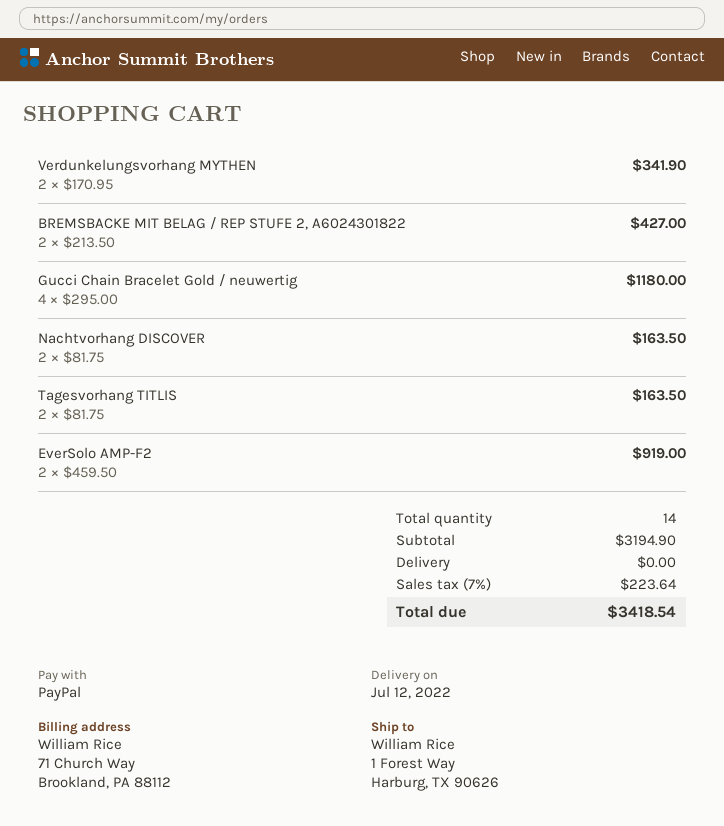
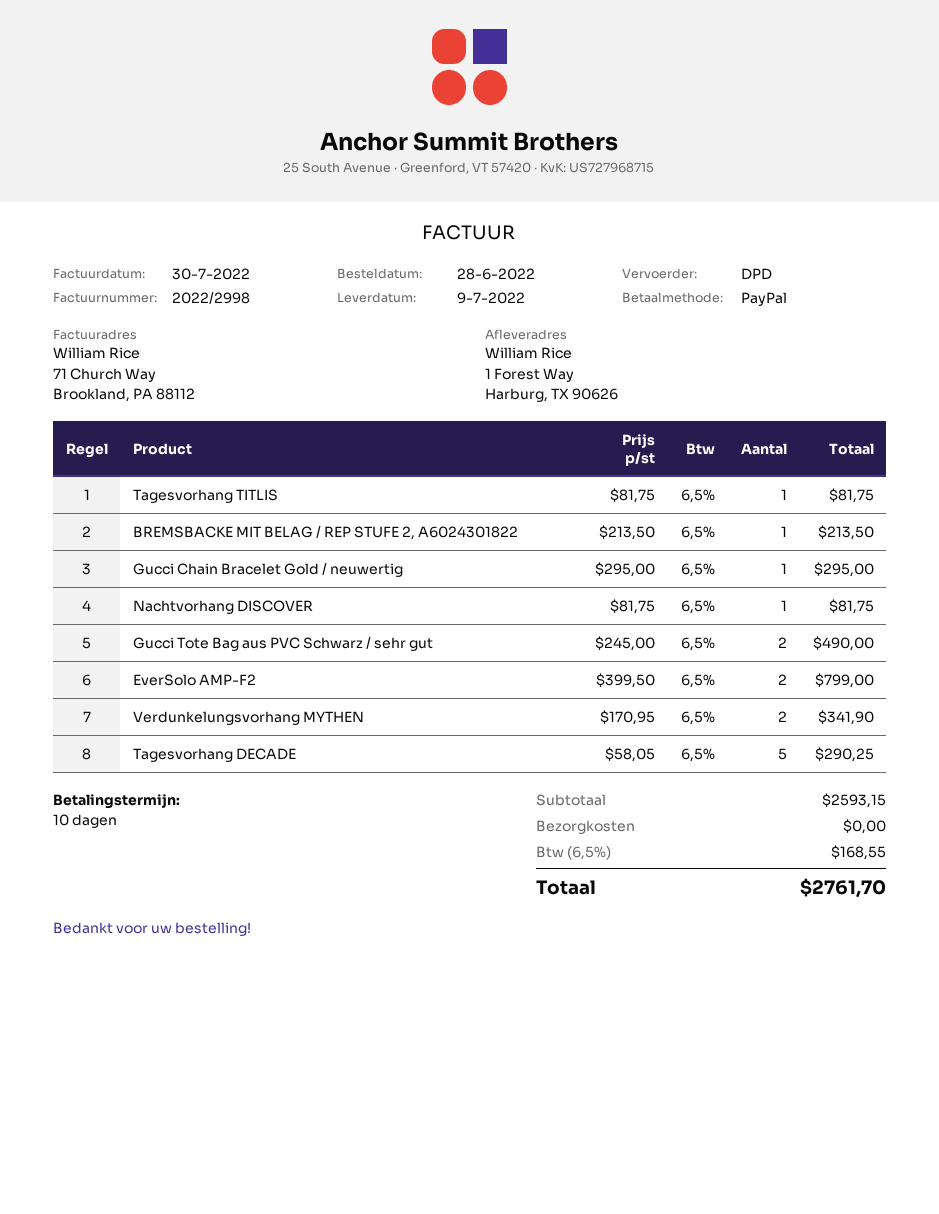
delivery date: 2022-07-12 -> 2022-07-09
BREMSBACKE MIT BELAG / REP STUFE 2, A6024301822: 2 x 213.50 = 427.00 -> 1 x 213.50 = 213.50
Gucci Chain Bracelet Gold / neuwertig: 4 x 295.00 = 1180.00 -> 1 x 295.00 = 295.00
Nachtvorhang DISCOVER: 2 x 81.75 = 163.50 -> 1 x 81.75 = 81.75
Tagesvorhang TITLIS: 2 x 81.75 = 163.50 -> 1 x 81.75 = 81.75
EverSolo AMP-F2: 2 x 459.50 = 919.00 -> 2 x 399.50 = 799.00
Gucci Tote Bag aus PVC Schwarz / sehr gut: none -> 2 x 245.00 = 490.00
Tagesvorhang DECADE: none -> 5 x 58.05 = 290.25
subtotal: 3194.90 -> 2593.15
tax: 7% = 223.64 -> 6.5% = 168.55
total: 3418.54 -> 2761.70

